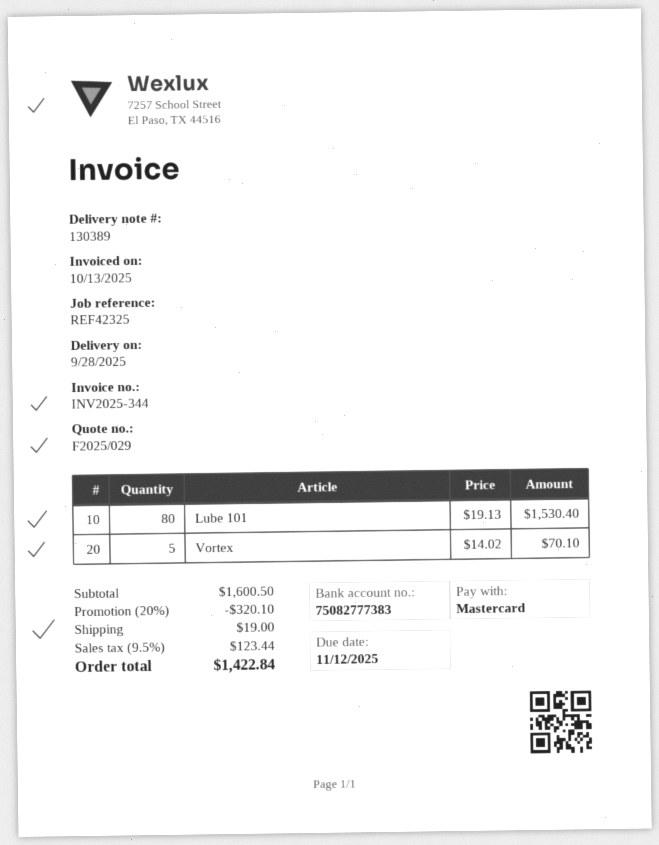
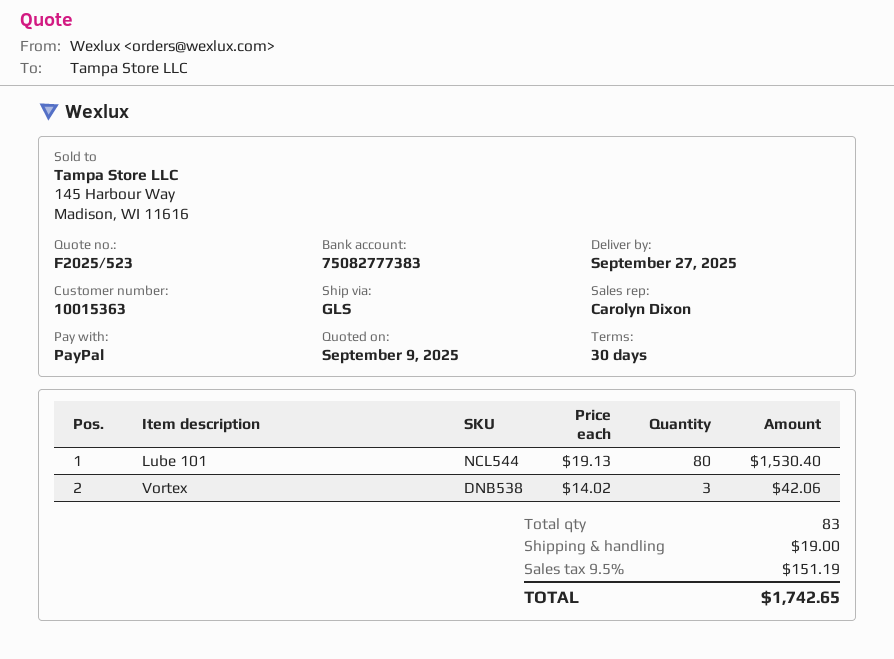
quote number: F2025/029 -> F2025/523
delivery date: 2025-09-28 -> 2025-09-27
payment method: Mastercard -> PayPal
Vortex: 5 x 14.02 = 70.10 -> 3 x 14.02 = 42.06
discount: 20% = 320.10 -> none
tax: 9.5% = 123.44 -> 9.5% = 151.19
total: 1422.84 -> 1742.65

